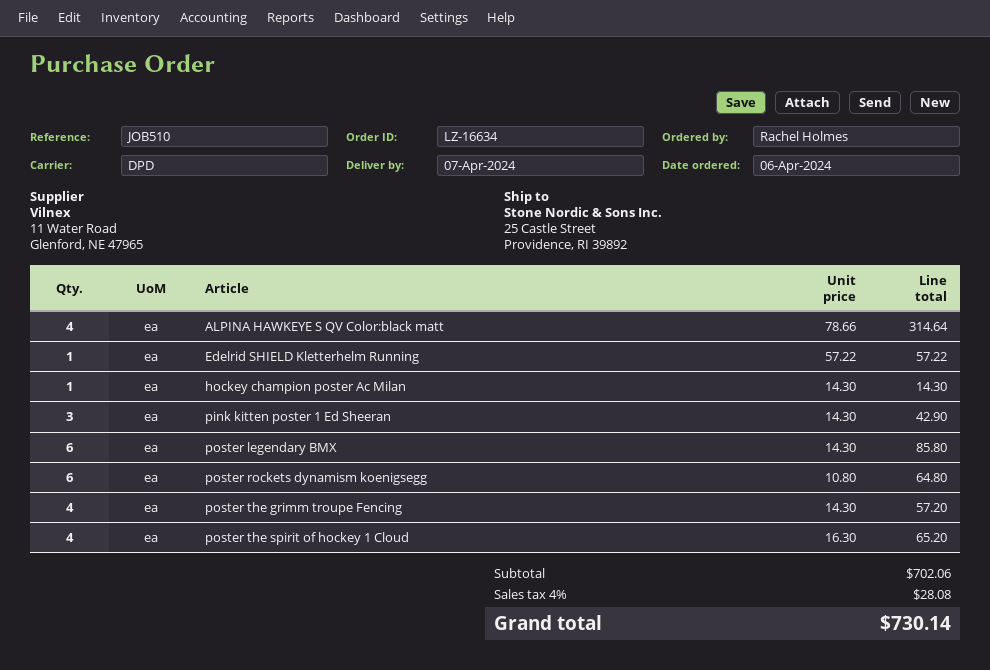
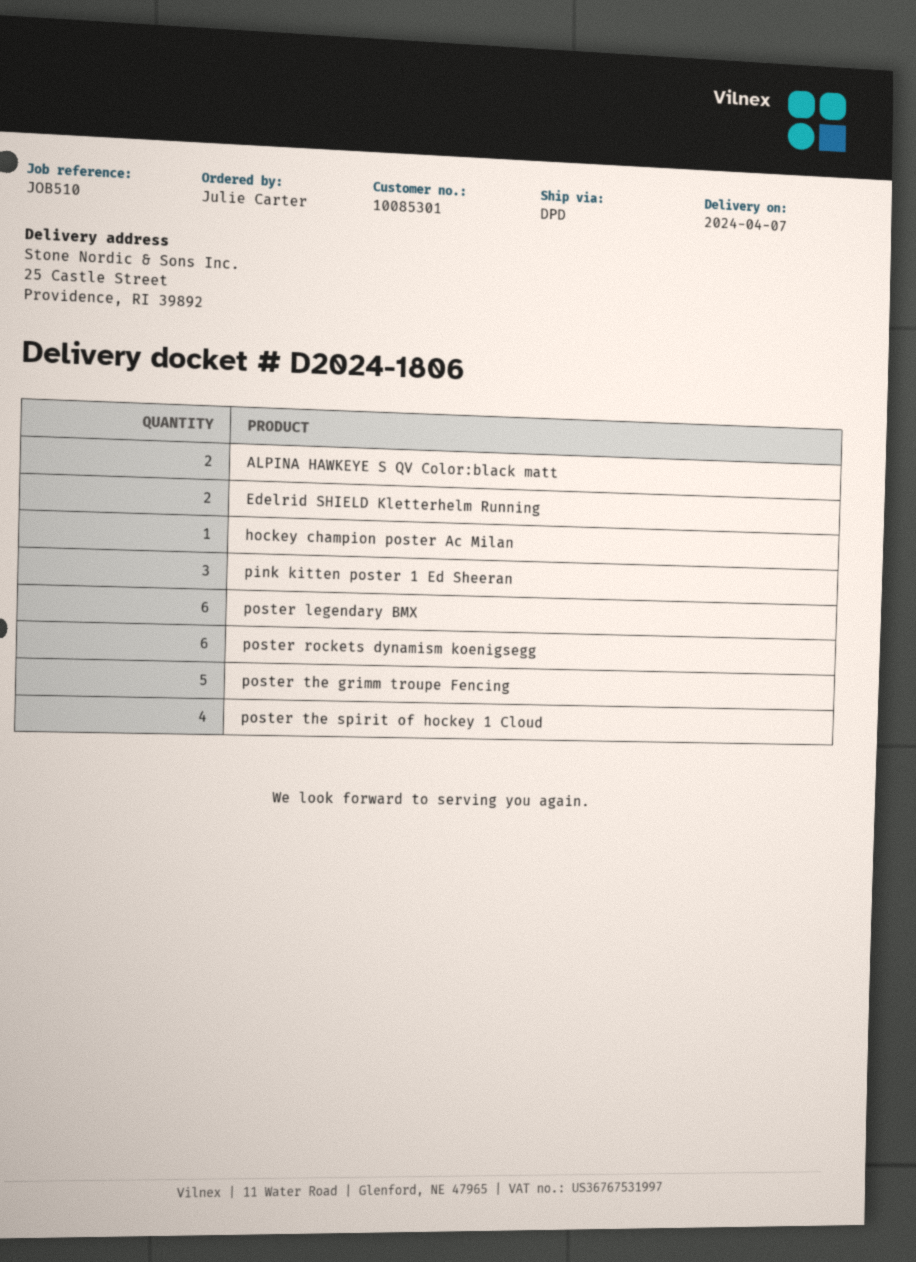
ordered by: Rachel Holmes -> Julie Carter
ALPINA HAWKEYE S QV Color:black matt: 4 -> 2
Edelrid SHIELD Kletterhelm Running: 1 -> 2
poster the grimm troupe Fencing: 4 -> 5

